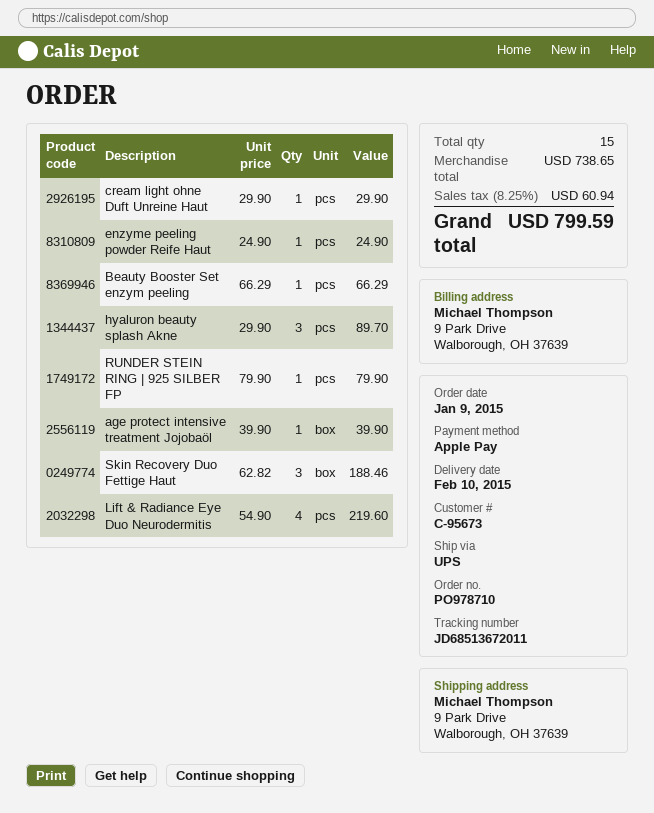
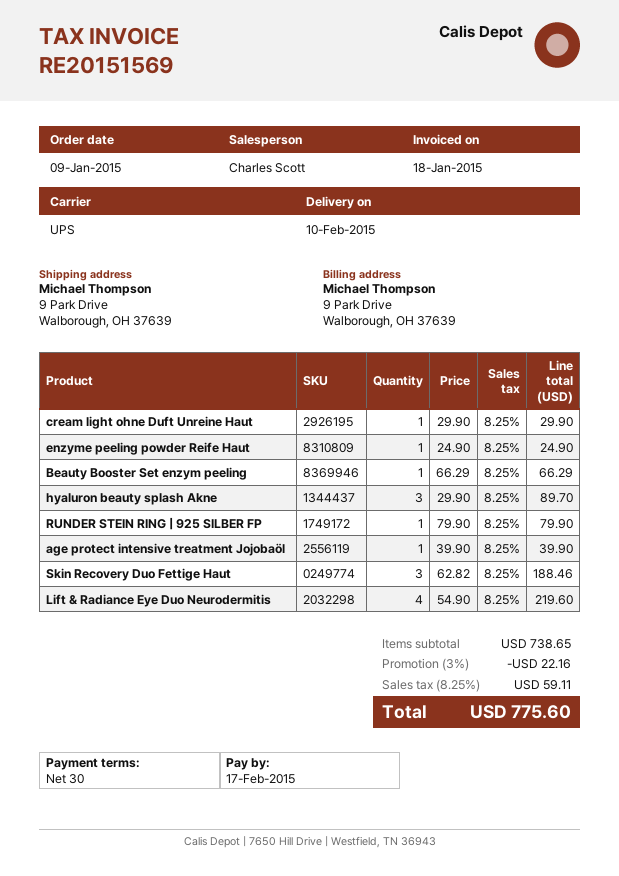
discount: none -> 3% = 22.16
tax: 8.25% = 60.94 -> 8.25% = 59.11
total: 799.59 -> 775.60

